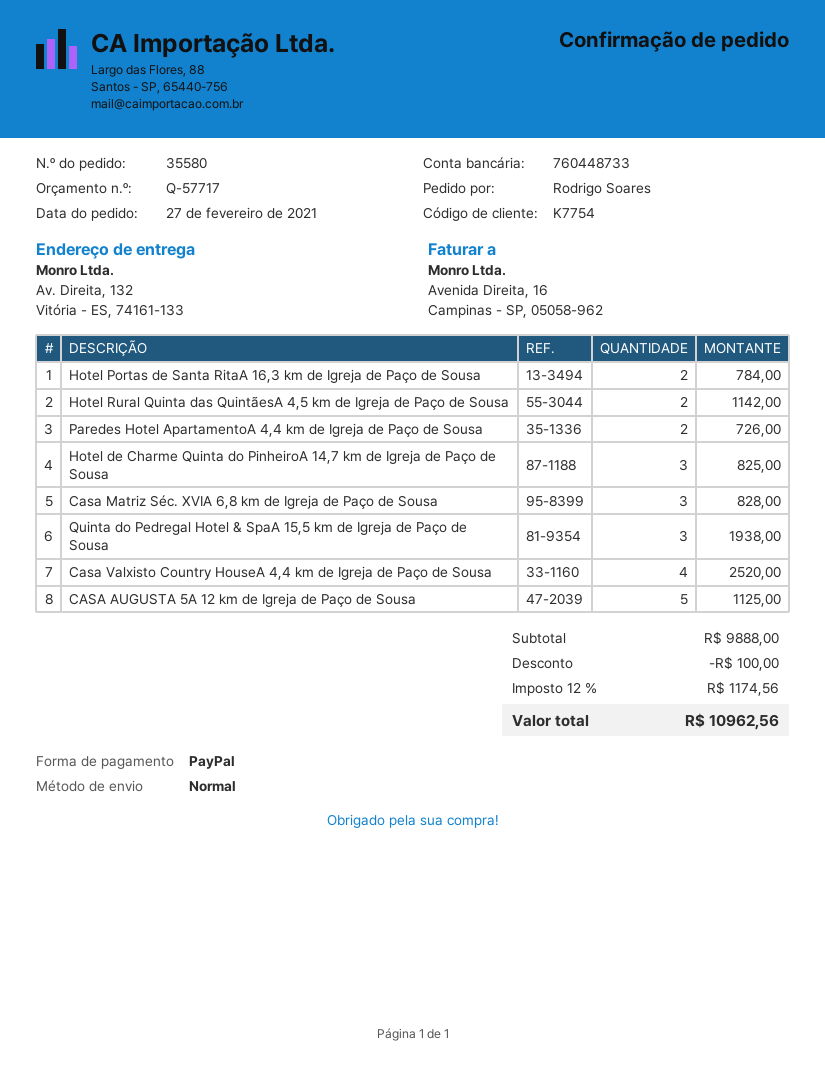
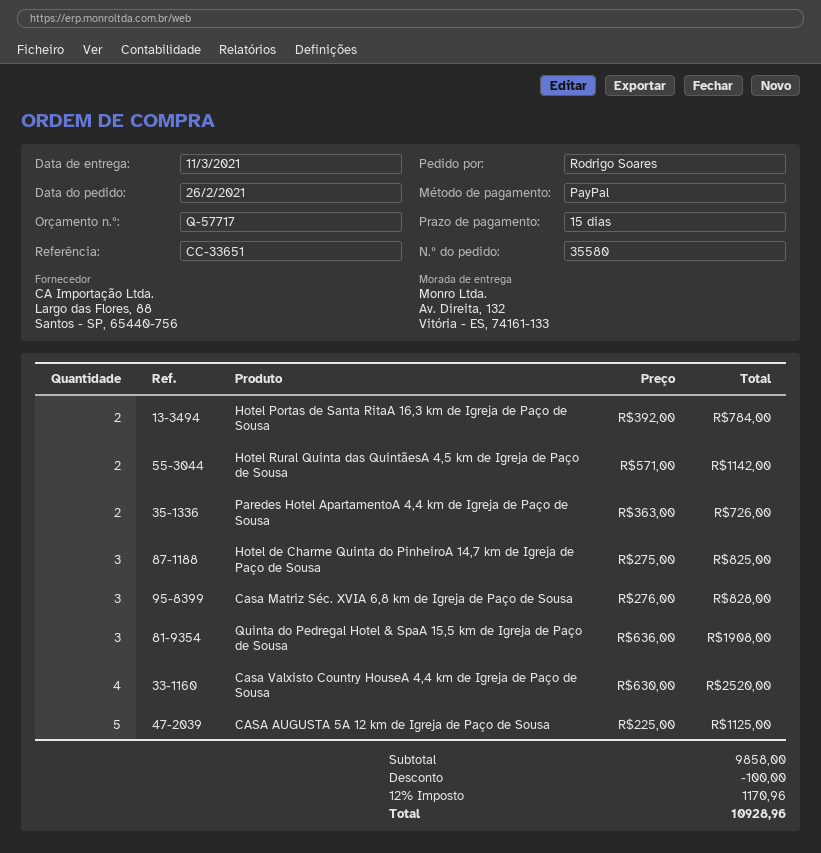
order date: 2021-02-27 -> 2021-02-26
Quinta do Pedregal Hotel & SpaA 15,5 km de Igreja de Paço de Sousa: 3 for 1938.00 -> 3 for 1908.00
subtotal: 9888.00 -> 9858.00
tax: 12% = 1174.56 -> 12% = 1170.96
total: 10962.56 -> 10928.96

